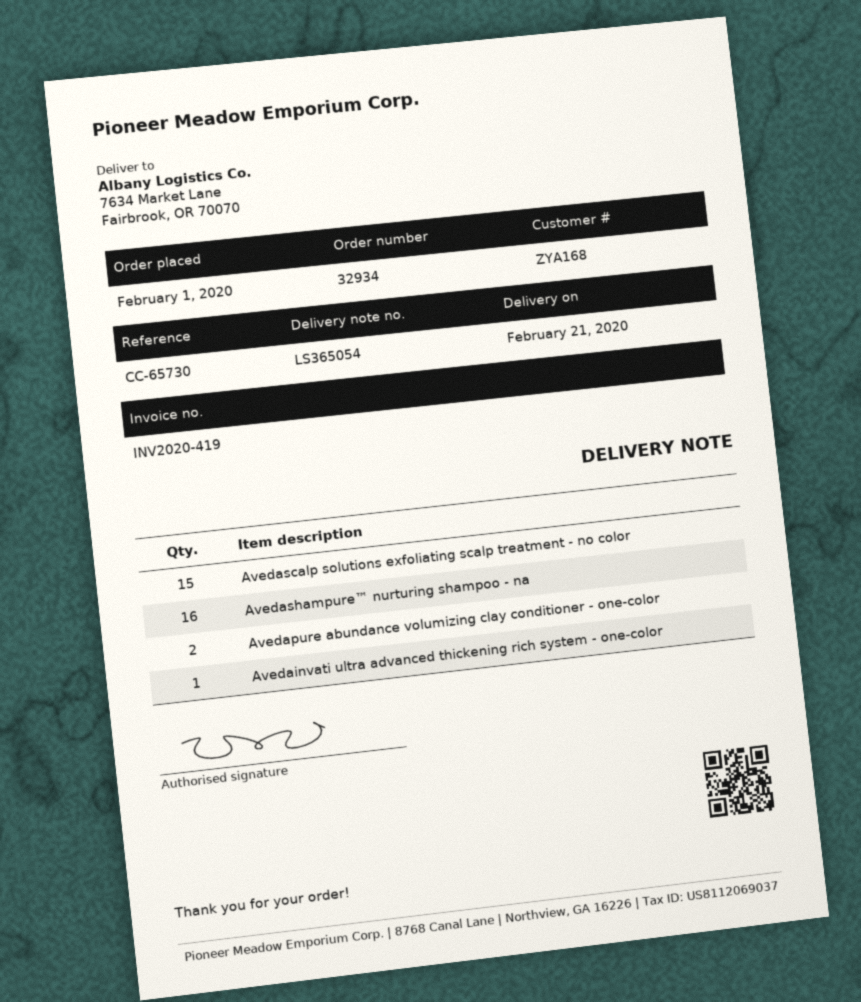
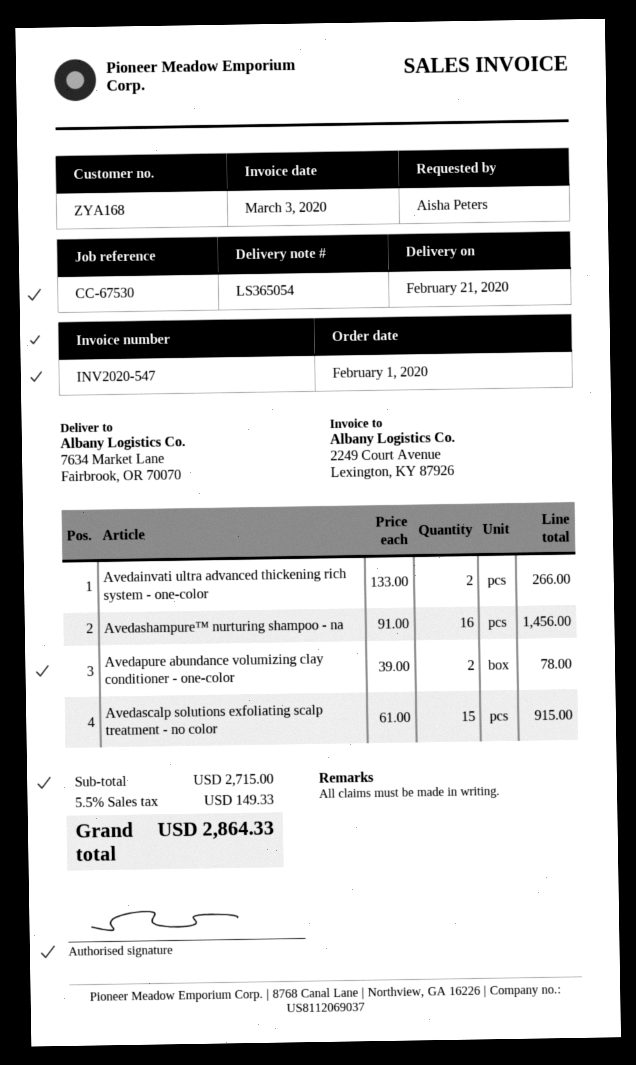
invoice number: INV2020-419 -> INV2020-547
reference: CC-65730 -> CC-67530
Avedainvati ultra advanced thickening rich system - one-color: 1 -> 2

